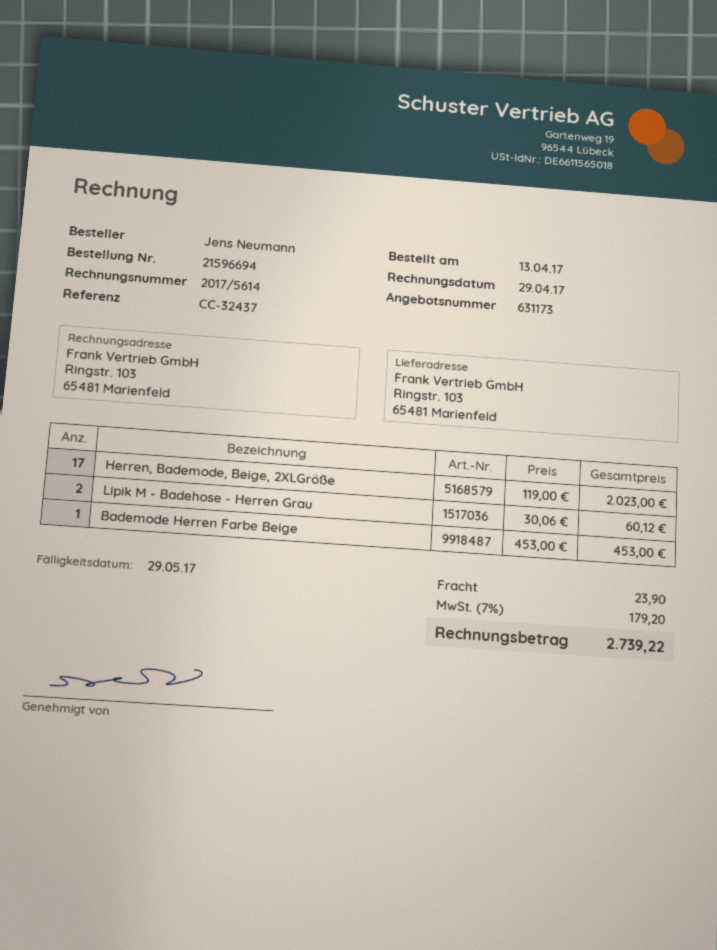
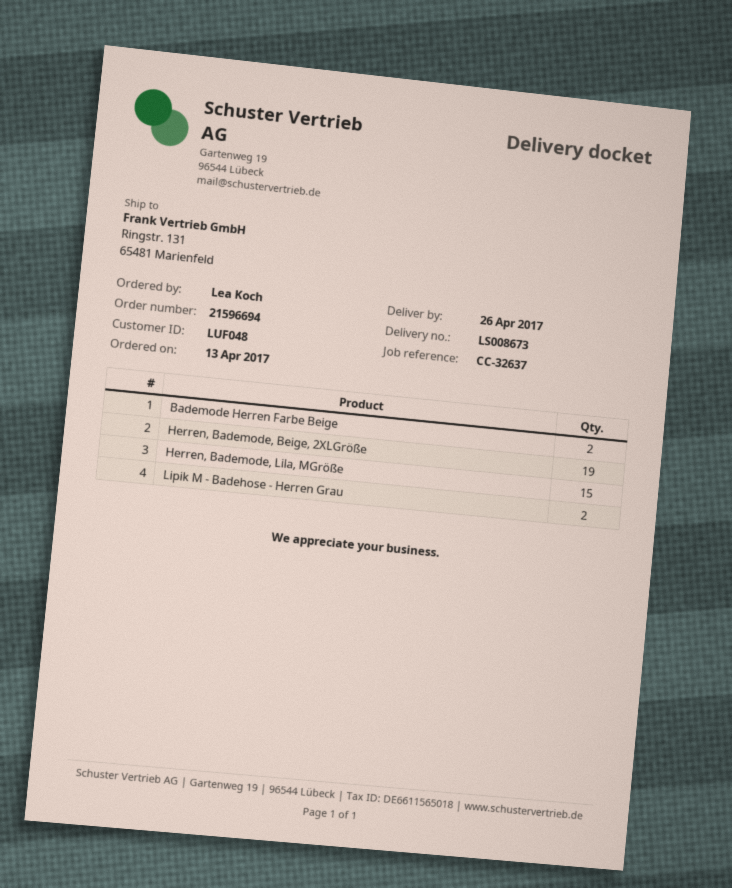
reference: CC-32437 -> CC-32637
ordered by: Jens Neumann -> Lea Koch
ship to: Ringstr. 103, 65481 Marienfeld -> Ringstr. 131, 65481 Marienfeld
Herren, Bademode, Beige, 2XLGröße: 17 -> 19
Bademode Herren Farbe Beige: 1 -> 2
Herren, Bademode, Lila, MGröße: none -> 15

